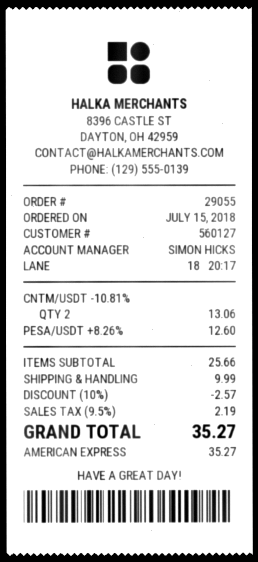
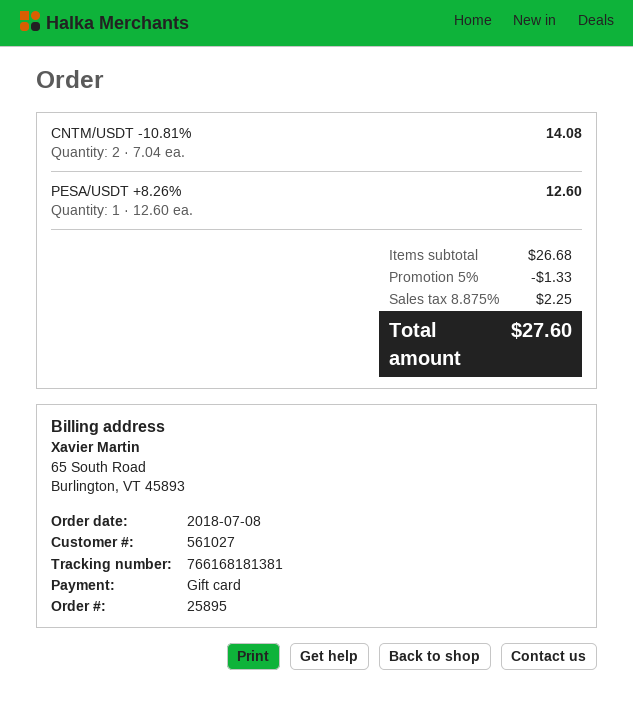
order number: 29055 -> 25895
order date: 2018-07-15 -> 2018-07-08
customer number: 560127 -> 561027
payment method: American Express -> gift card
CNTM/USDT -10.81%: 2 for 13.06 -> 2 for 14.08
subtotal: 25.66 -> 26.68
discount: 10% = 2.57 -> 5% = 1.33
shipping: 9.99 -> none
tax: 9.5% = 2.19 -> 8.875% = 2.25
total: 35.27 -> 27.60

